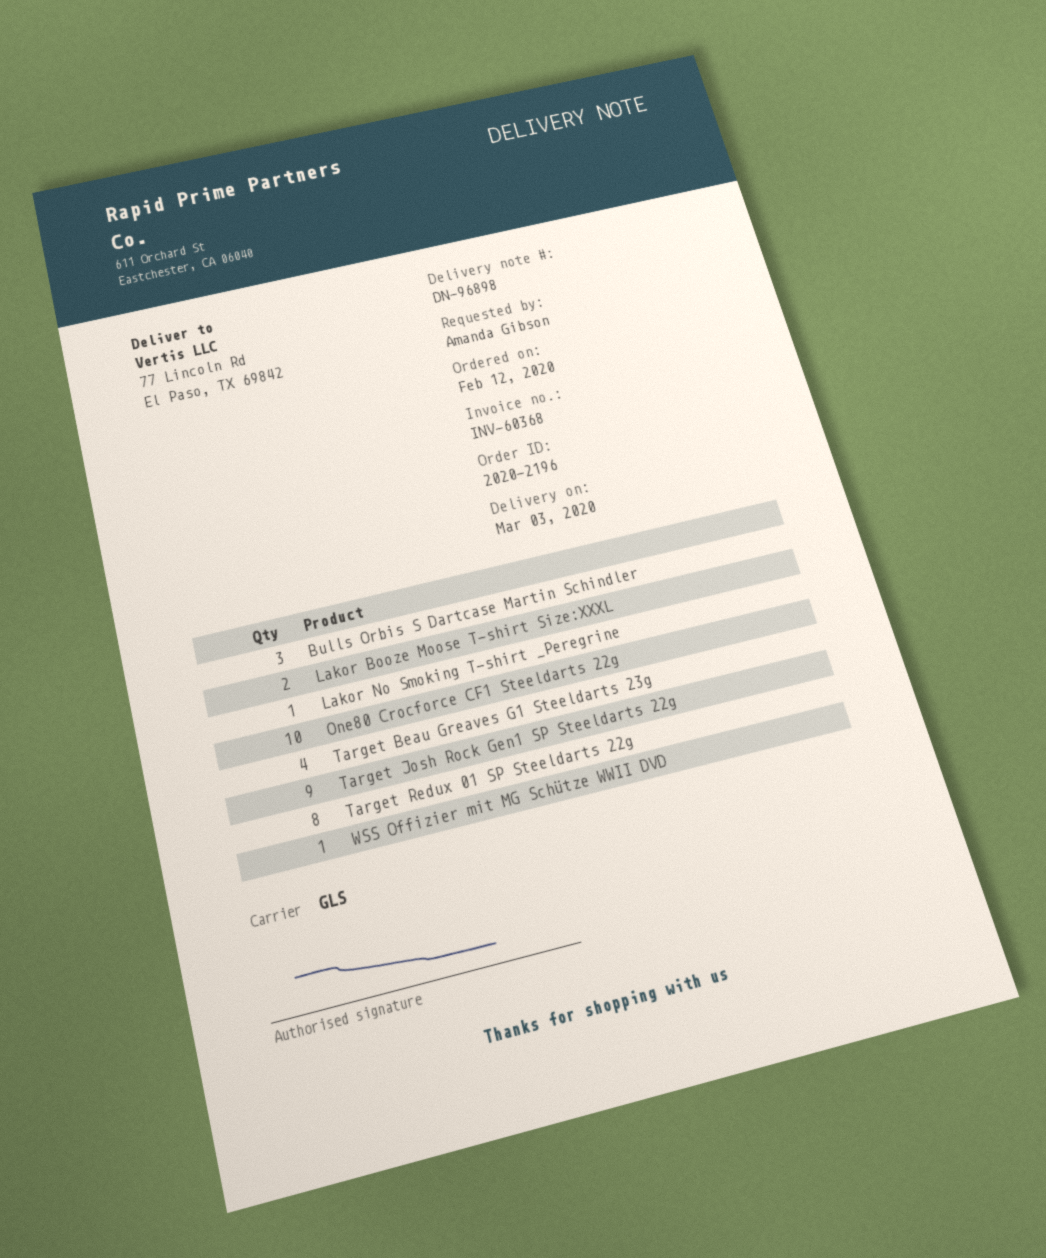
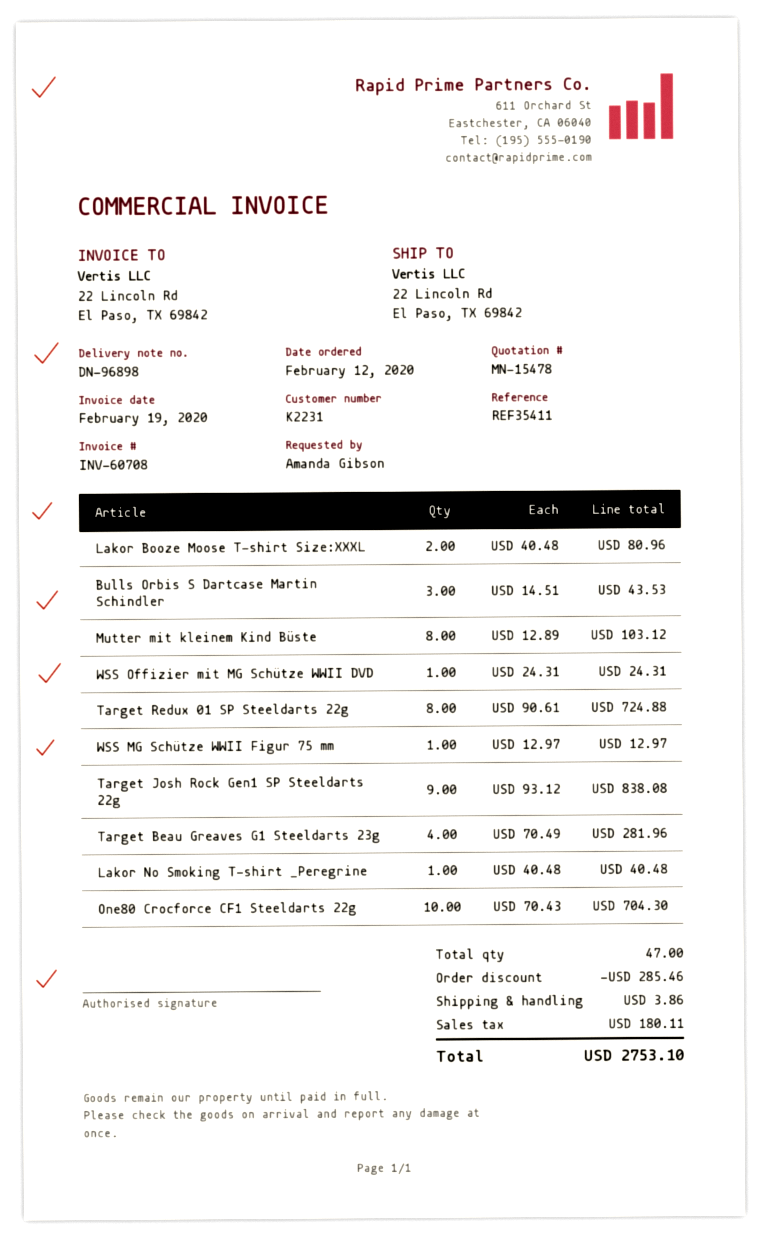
invoice number: INV-60368 -> INV-60708
ship to: 77 Lincoln Rd, El Paso, TX 69842 -> 22 Lincoln Rd, El Paso, TX 69842
Mutter mit kleinem Kind Büste: none -> 8
WSS MG Schütze WWII Figur 75 mm: none -> 1

